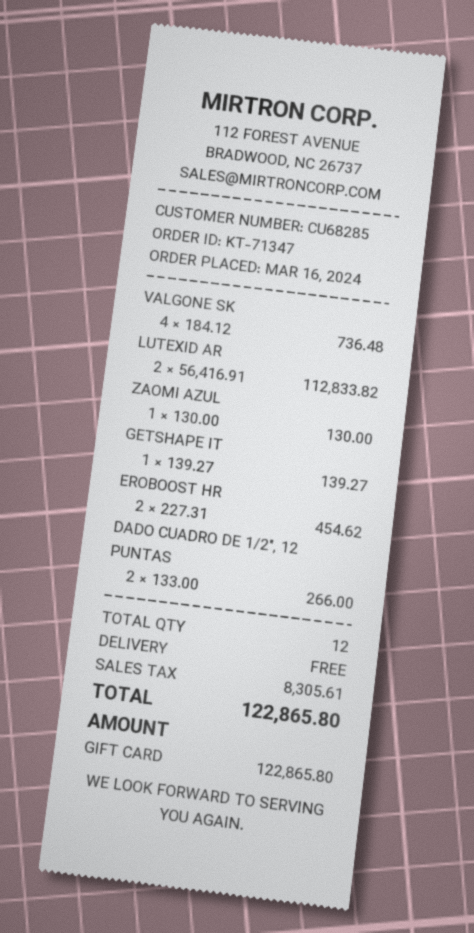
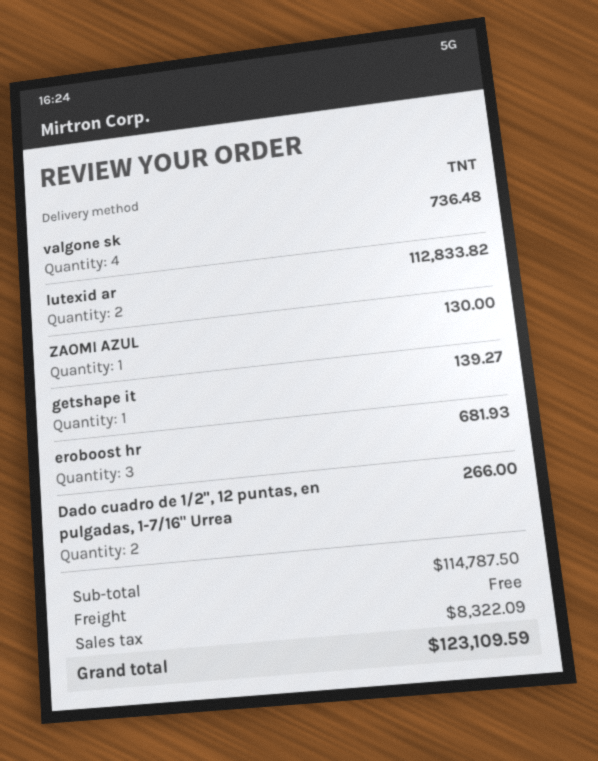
EROBOOST HR: 2 for 454.62 -> 3 for 681.93
tax: 8305.61 -> 8322.09
total: 122865.80 -> 123109.59

